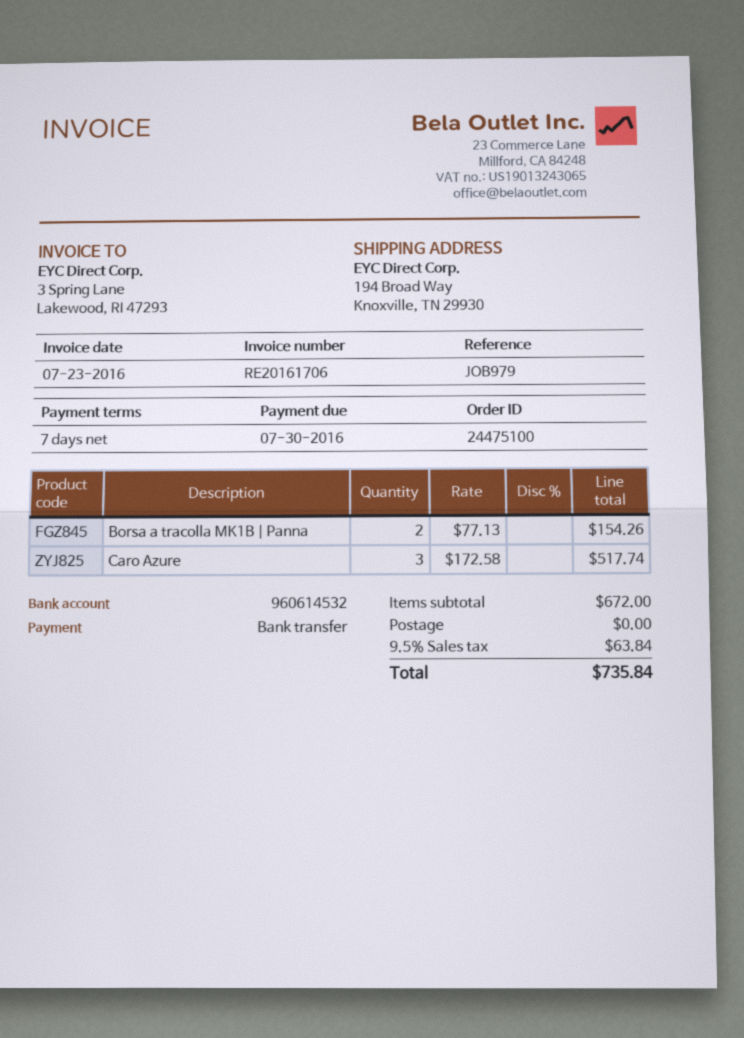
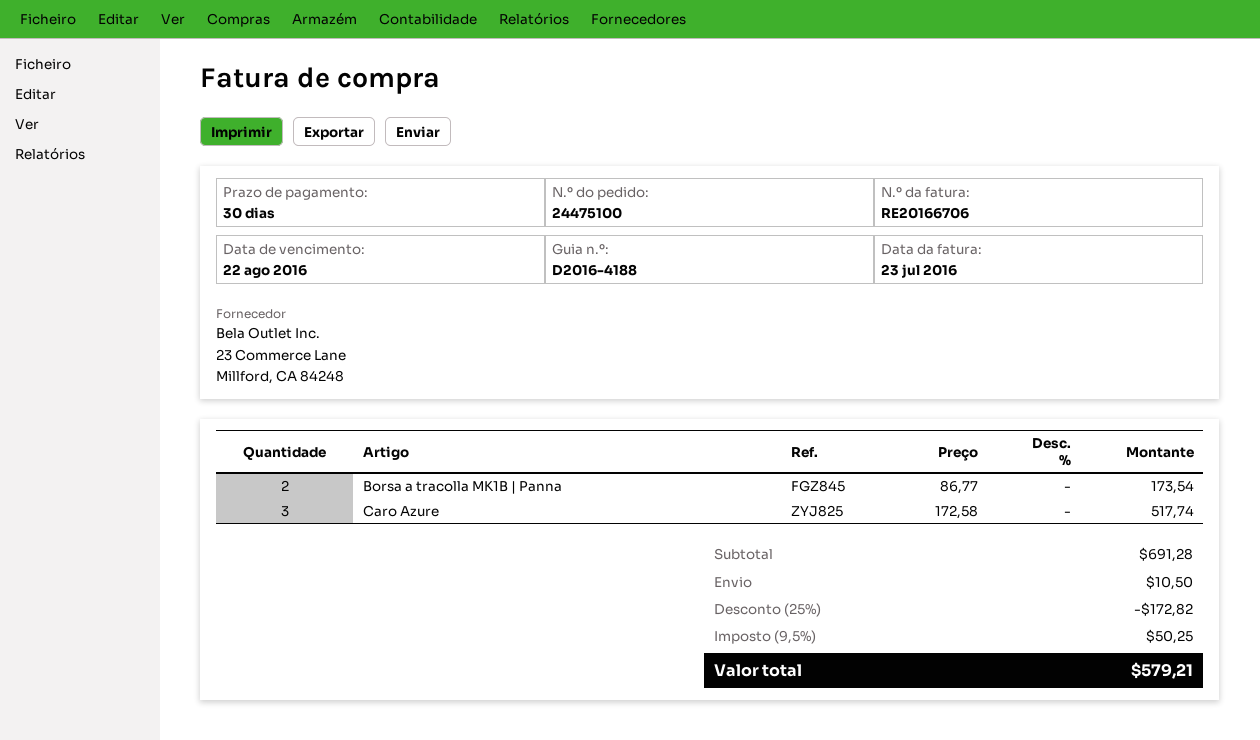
invoice number: RE20161706 -> RE20166706
payment terms: 7 days -> 30 days
due date: 2016-07-30 -> 2016-08-22
Borsa a tracolla MK1B | Panna: 2 x 77.13 = 154.26 -> 2 x 86.77 = 173.54
subtotal: 672.00 -> 691.28
discount: none -> 25% = 172.82
shipping: 0.00 -> 10.50
tax: 9.5% = 63.84 -> 9.5% = 50.25
total: 735.84 -> 579.21

